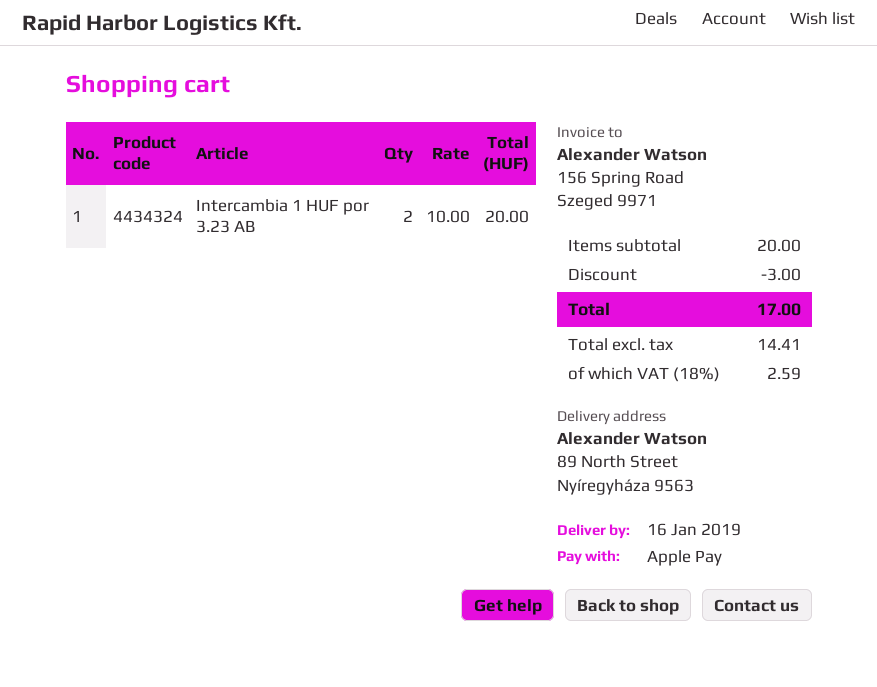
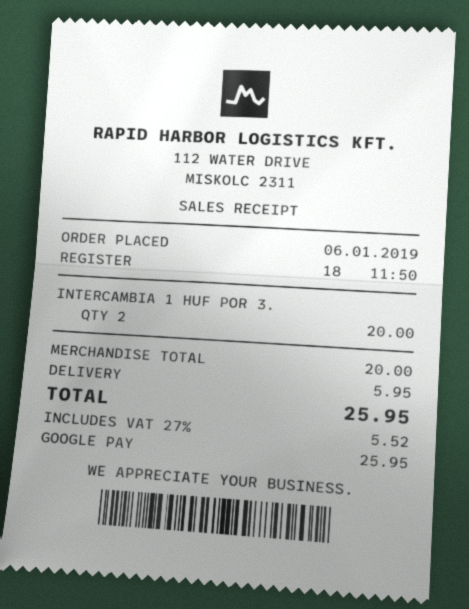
payment method: Apple Pay -> Google Pay
discount: 3.00 -> none
shipping: none -> 5.95
tax: 18% = 2.59 -> 27% = 5.52
total: 17.00 -> 25.95

